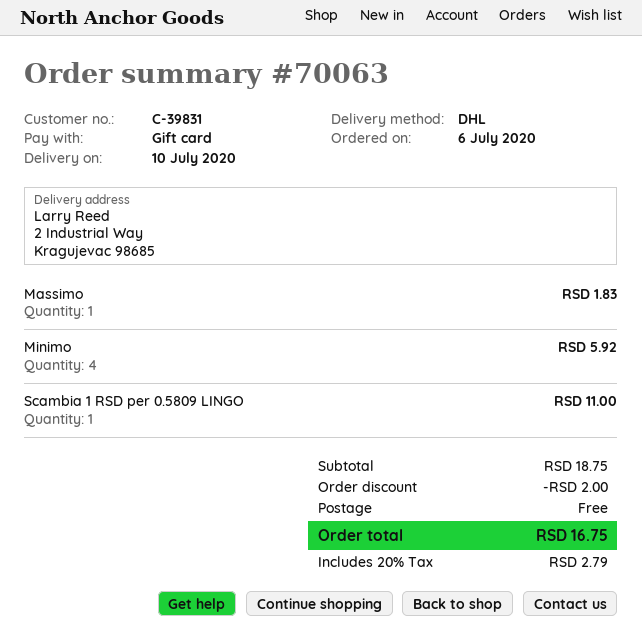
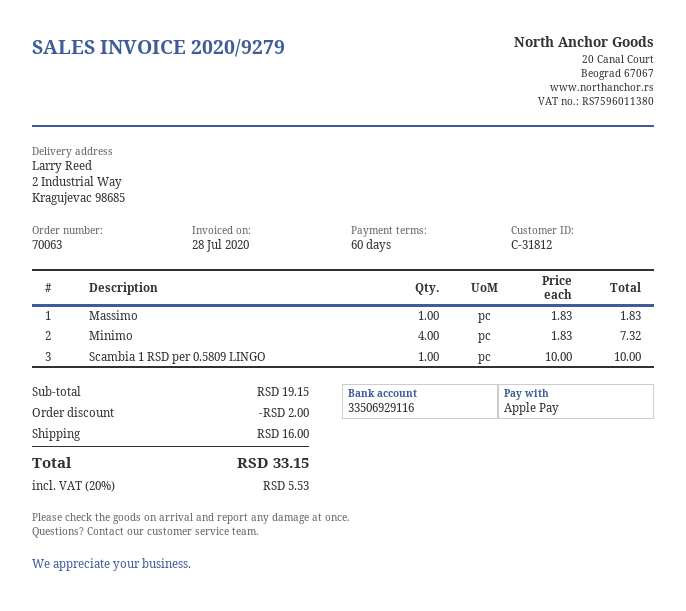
customer number: C-39831 -> C-31812
payment method: gift card -> Apple Pay
Minimo: 4 for 5.92 -> 4 for 7.32
Scambia 1 RSD per 0.5809 LINGO: 1 for 11.00 -> 1 for 10.00
subtotal: 18.75 -> 19.15
shipping: 0.00 -> 16.00
tax: 20% = 2.79 -> 20% = 5.53
total: 16.75 -> 33.15

